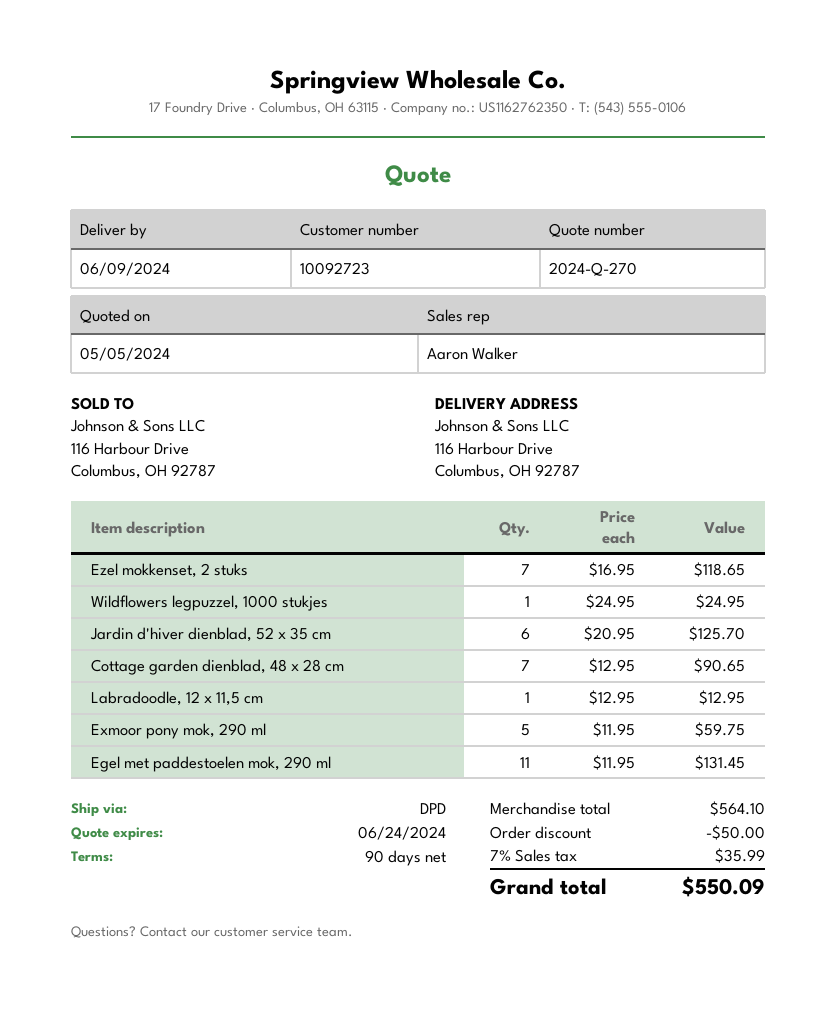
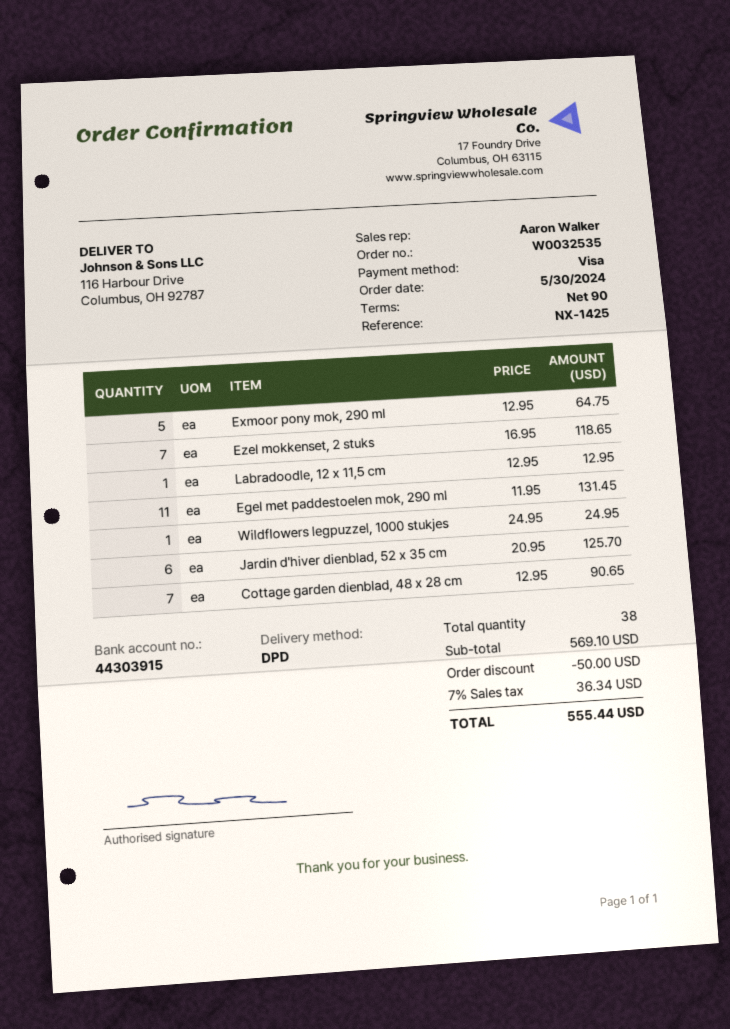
Exmoor pony mok, 290 ml: 5 x 11.95 = 59.75 -> 5 x 12.95 = 64.75
subtotal: 564.10 -> 569.10
tax: 7% = 35.99 -> 7% = 36.34
total: 550.09 -> 555.44

